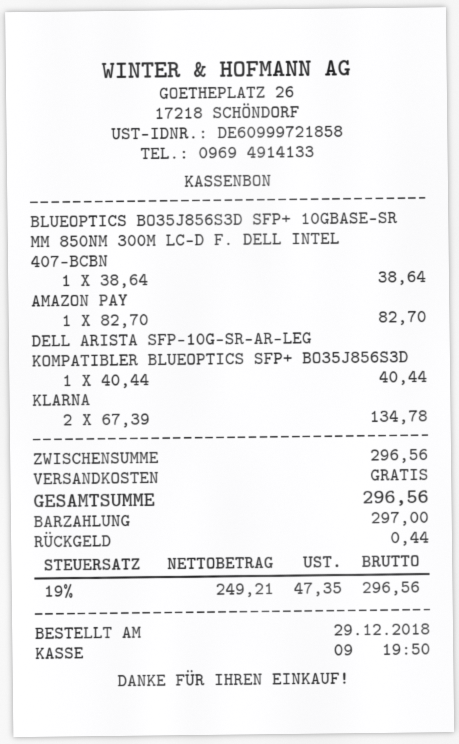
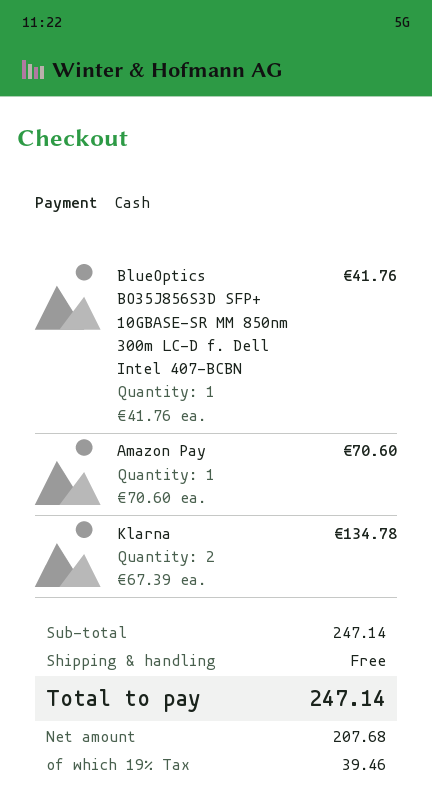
BLUEOPTICS BO35J856S3D SFP+ 10GBASE-SR MM 850NM 300M LC-D F. DELL INTEL 407-BCBN: 1 x 38.64 = 38.64 -> 1 x 41.76 = 41.76
AMAZON PAY: 1 x 82.70 = 82.70 -> 1 x 70.60 = 70.60
DELL ARISTA SFP-10G-SR-AR-LEG KOMPATIBLER BLUEOPTICS SFP+ BO35J856S3D: 1 x 40.44 = 40.44 -> none
subtotal: 296.56 -> 247.14
net: 249.21 -> 207.68
tax: 19% = 47.35 -> 19% = 39.46
total: 296.56 -> 247.14

